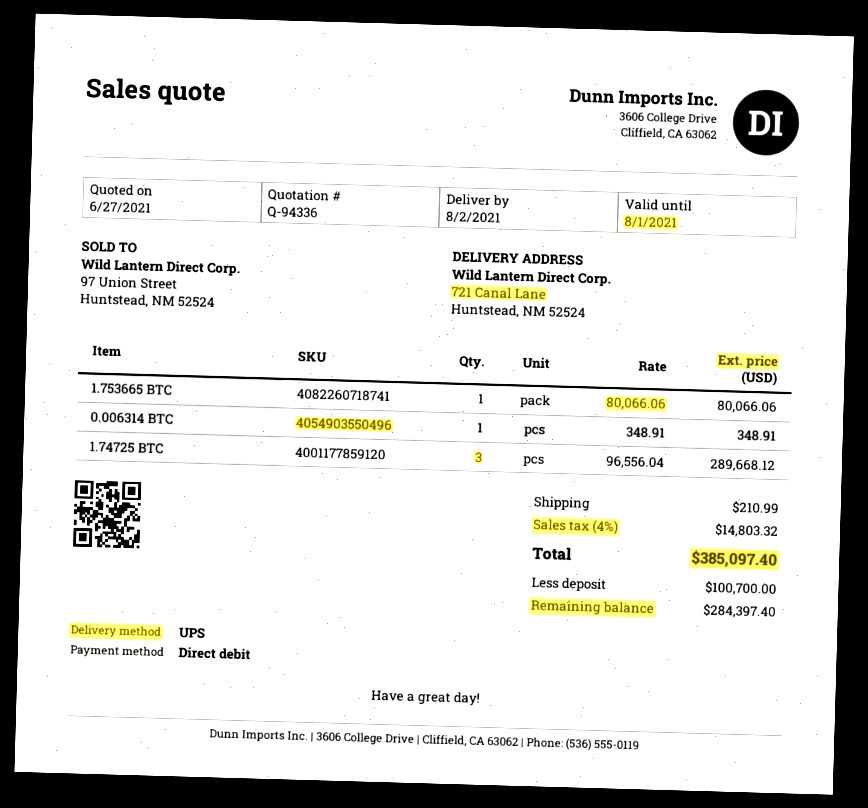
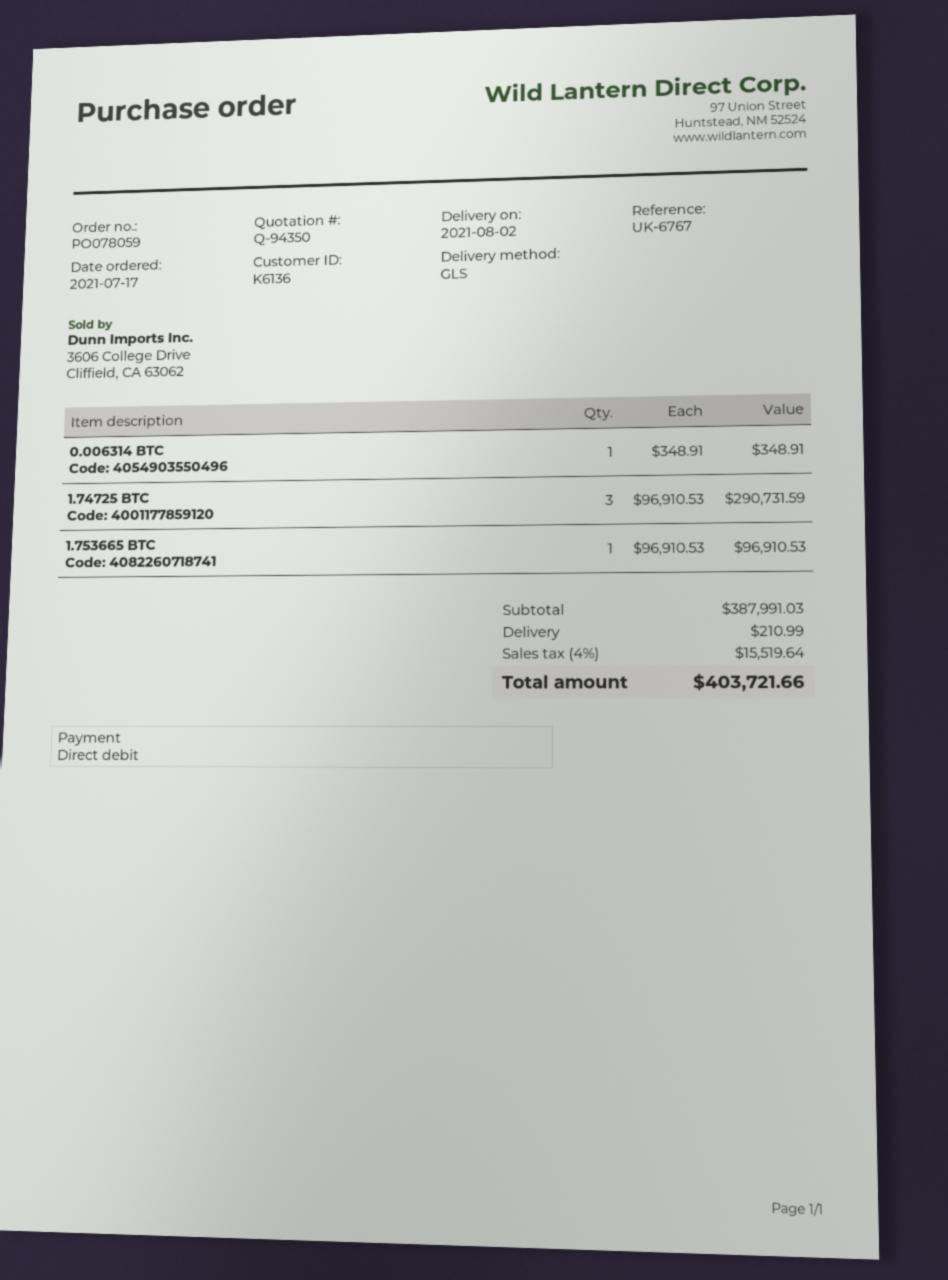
quote number: Q-94336 -> Q-94350
shipping method: UPS -> GLS
1.753665 BTC: 1 x 80066.06 = 80066.06 -> 1 x 96910.53 = 96910.53
1.74725 BTC: 3 x 96556.04 = 289668.12 -> 3 x 96910.53 = 290731.59
tax: 4% = 14803.32 -> 4% = 15519.64
total: 385097.40 -> 403721.66

